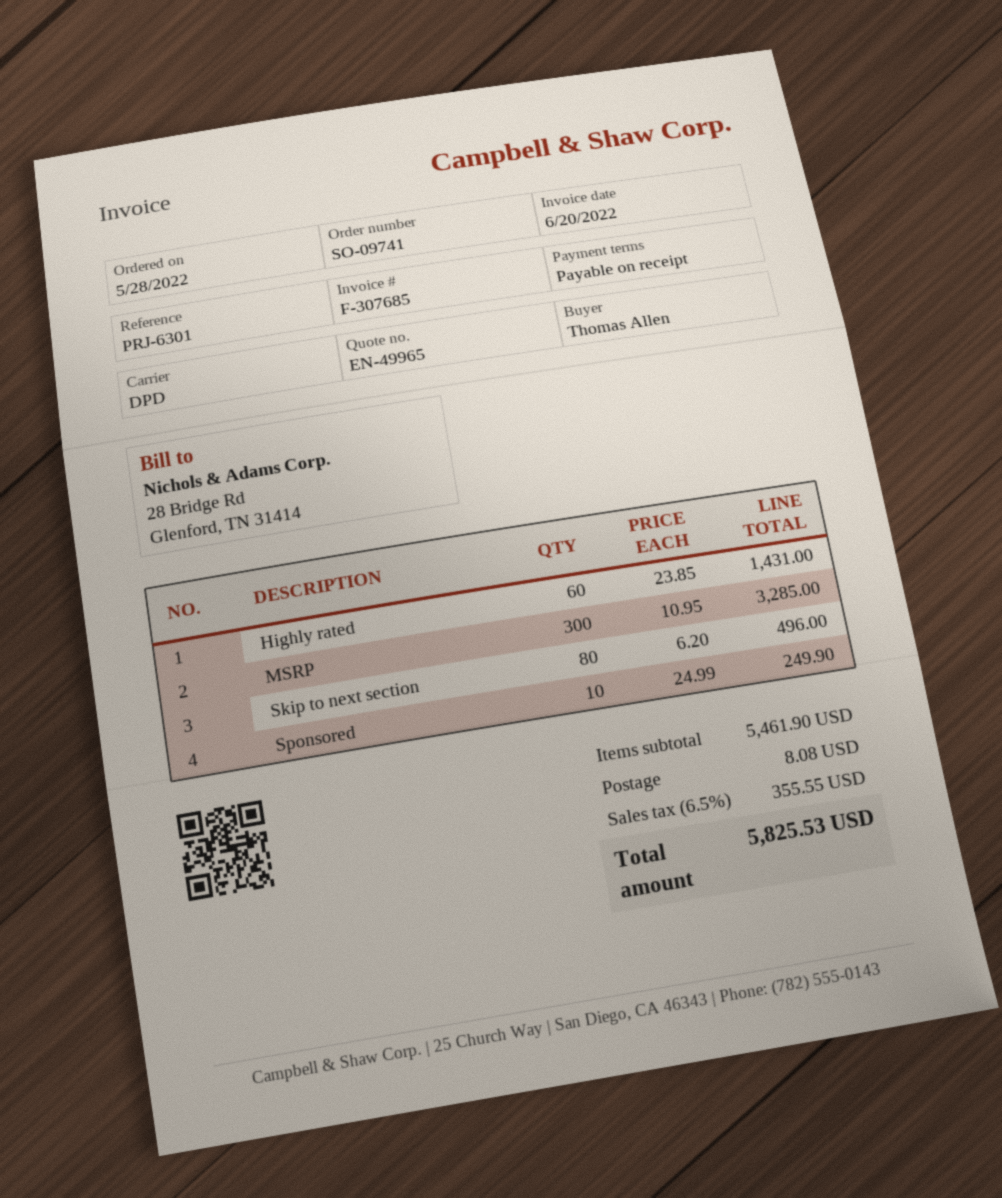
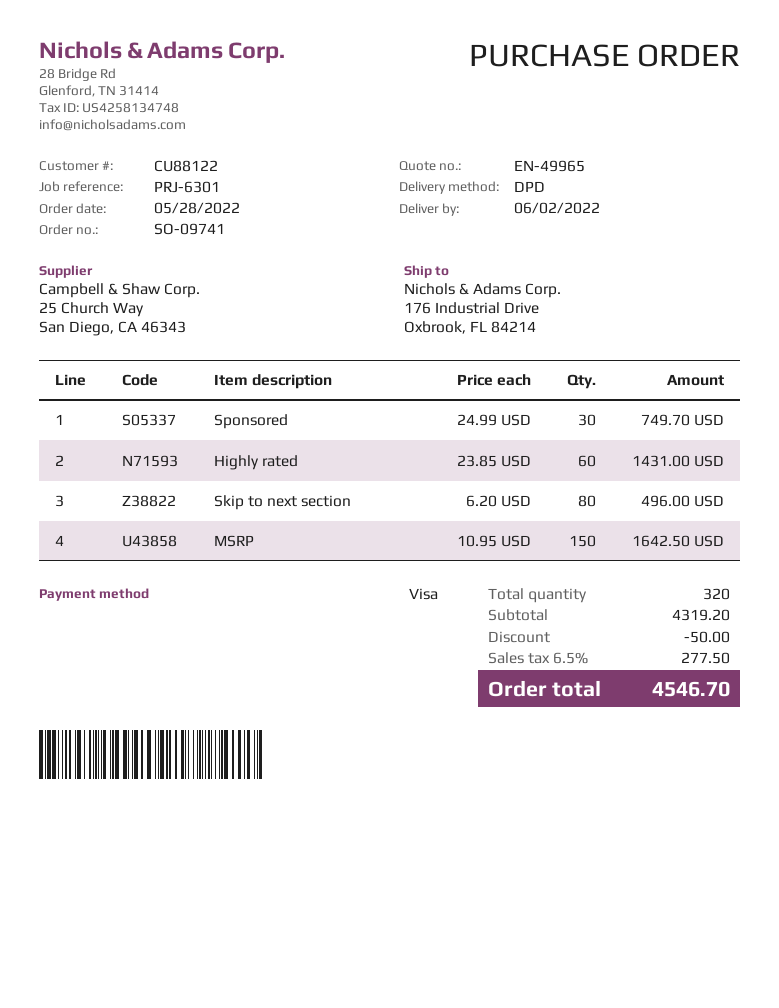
MSRP: 300 x 10.95 = 3285.00 -> 150 x 10.95 = 1642.50
Sponsored: 10 x 24.99 = 249.90 -> 30 x 24.99 = 749.70
subtotal: 5461.90 -> 4319.20
discount: none -> 50.00
shipping: 8.08 -> none
tax: 6.5% = 355.55 -> 6.5% = 277.50
total: 5825.53 -> 4546.70

